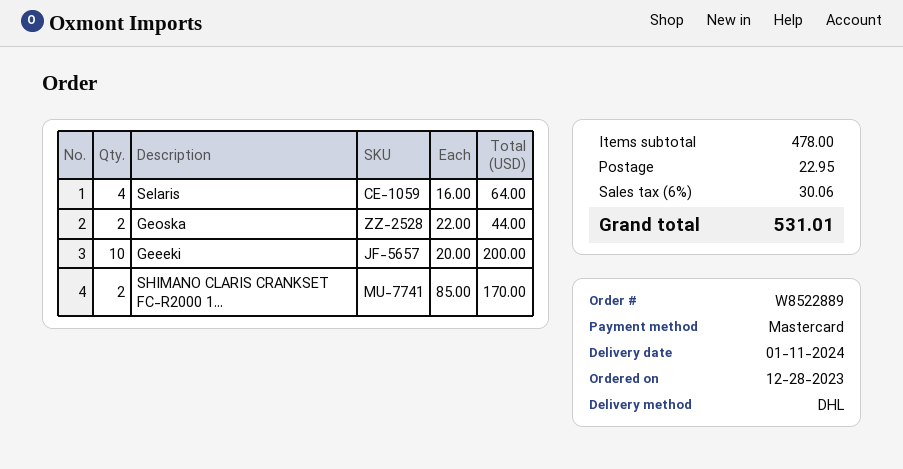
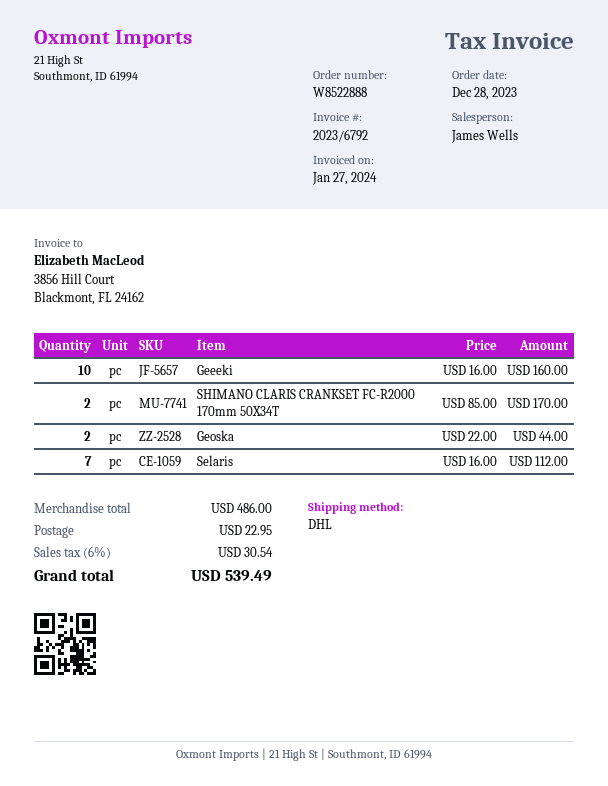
order number: W8522889 -> W8522888
Selaris: 4 x 16.00 = 64.00 -> 7 x 16.00 = 112.00
Geeeki: 10 x 20.00 = 200.00 -> 10 x 16.00 = 160.00
subtotal: 478.00 -> 486.00
tax: 6% = 30.06 -> 6% = 30.54
total: 531.01 -> 539.49

